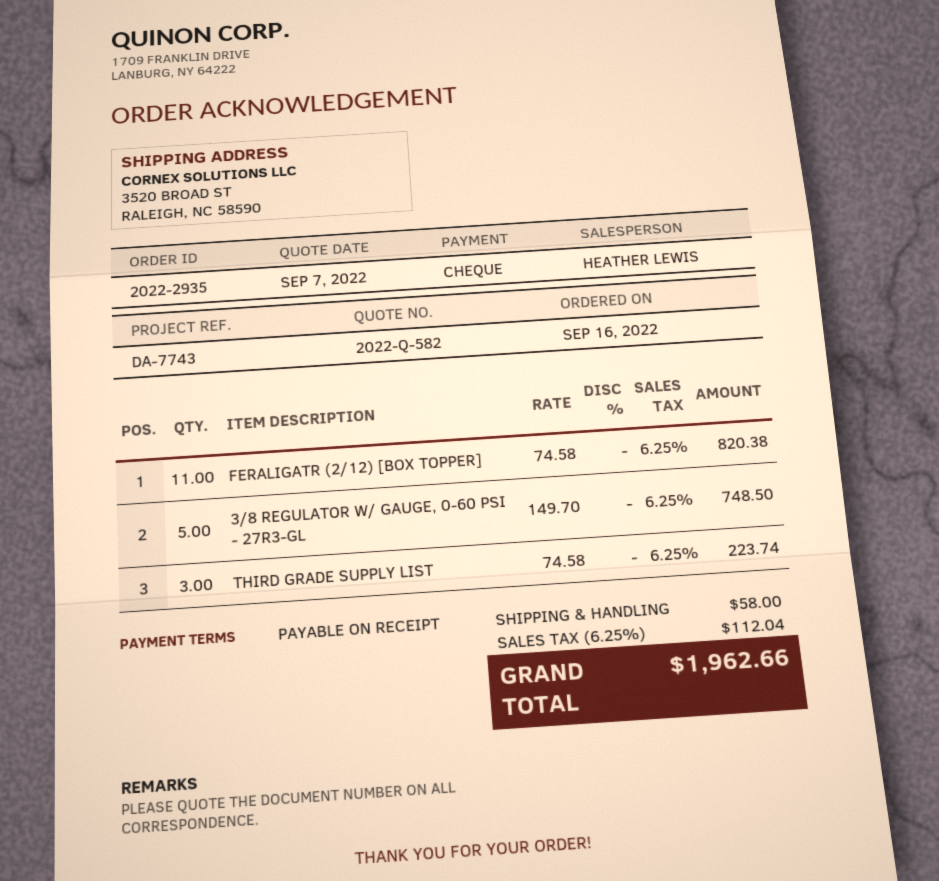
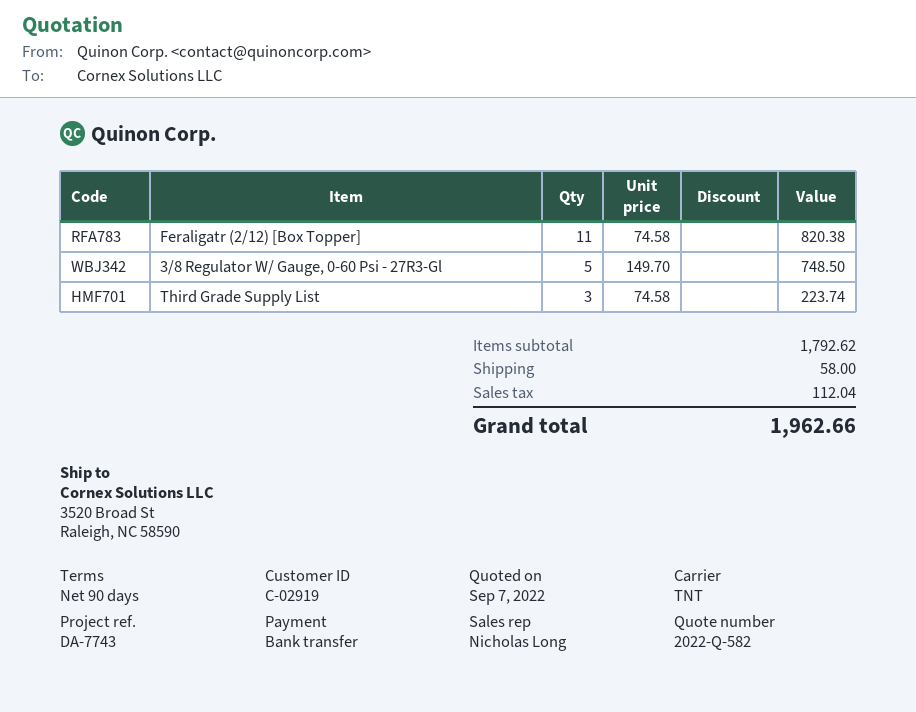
payment terms: on receipt -> 90 days
sales rep: HEATHER LEWIS -> Nicholas Long
payment method: cheque -> bank transfer

